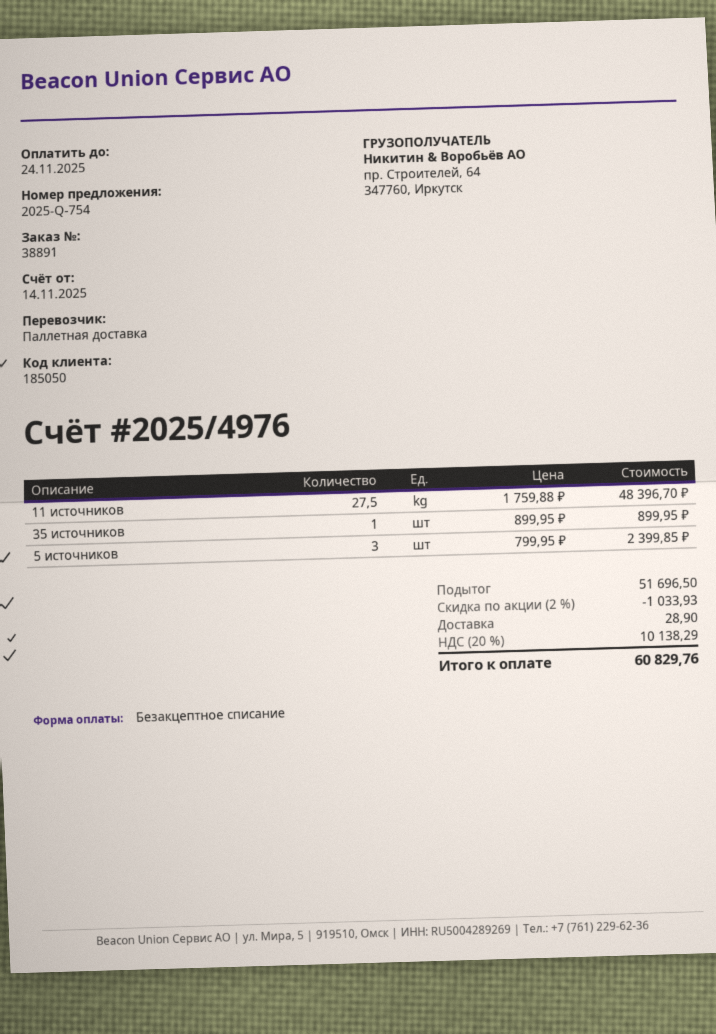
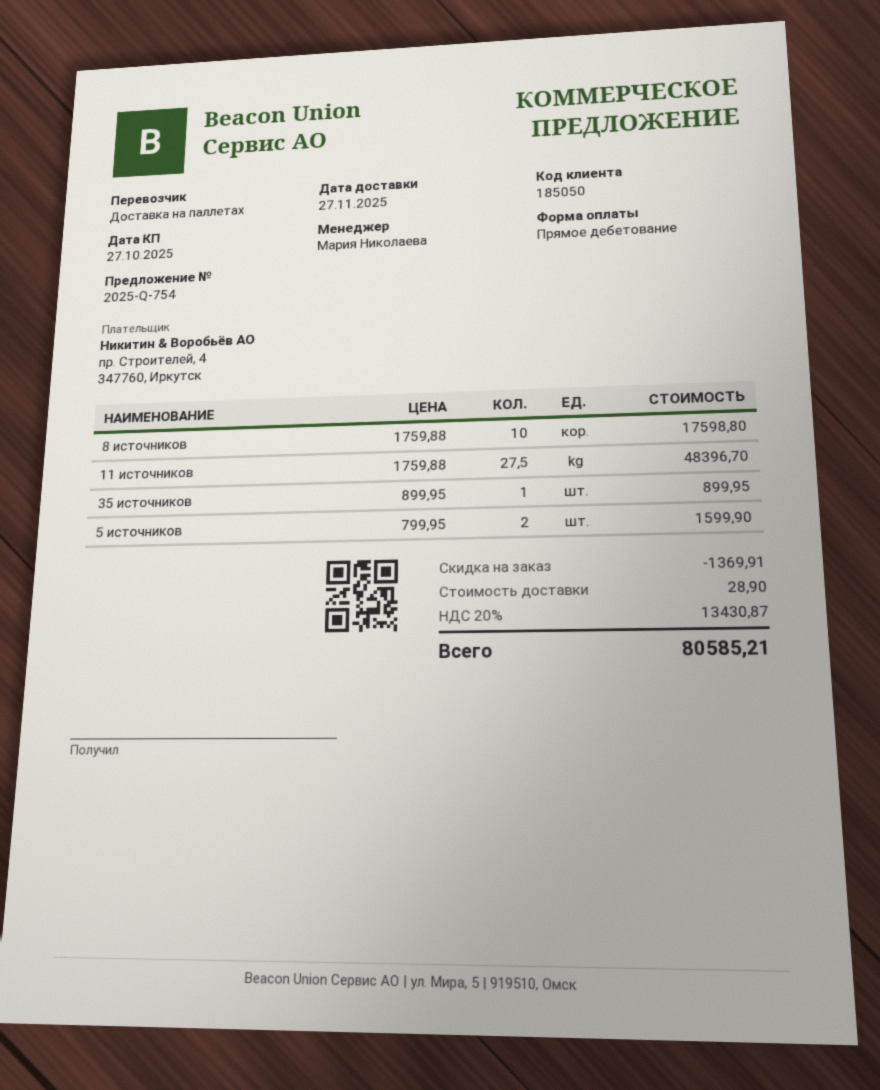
5 источников: 3 x 799.95 = 2399.85 -> 2 x 799.95 = 1599.90
8 источников: none -> 10 x 1759.88 = 17598.80
discount: 1033.93 -> 1369.91
tax: 20% = 10138.29 -> 20% = 13430.87
total: 60829.76 -> 80585.21

